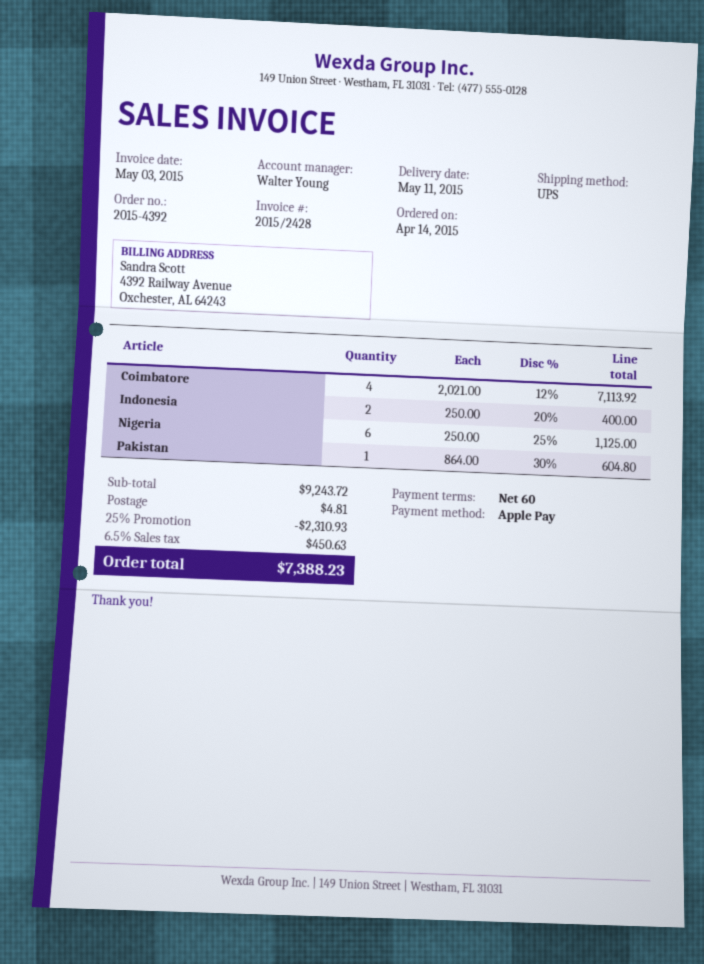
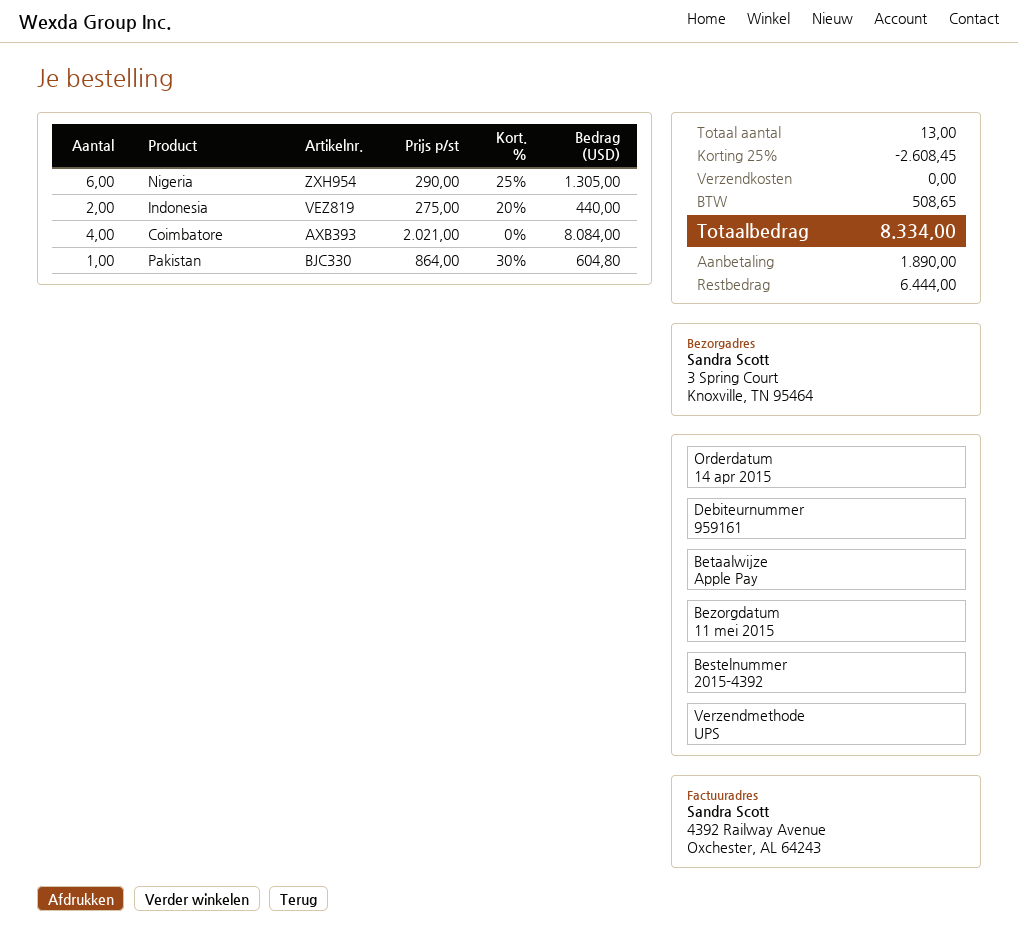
Coimbatore: 4 x 2021.00 - 12% = 7113.92 -> 4 x 2021.00 = 8084.00
Indonesia: 2 x 250.00 - 20% = 400.00 -> 2 x 275.00 - 20% = 440.00
Nigeria: 6 x 250.00 - 25% = 1125.00 -> 6 x 290.00 - 25% = 1305.00
discount: 25% = 2310.93 -> 25% = 2608.45
shipping: 4.81 -> 0.00
tax: 450.63 -> 508.65
total: 7388.23 -> 8334.00

